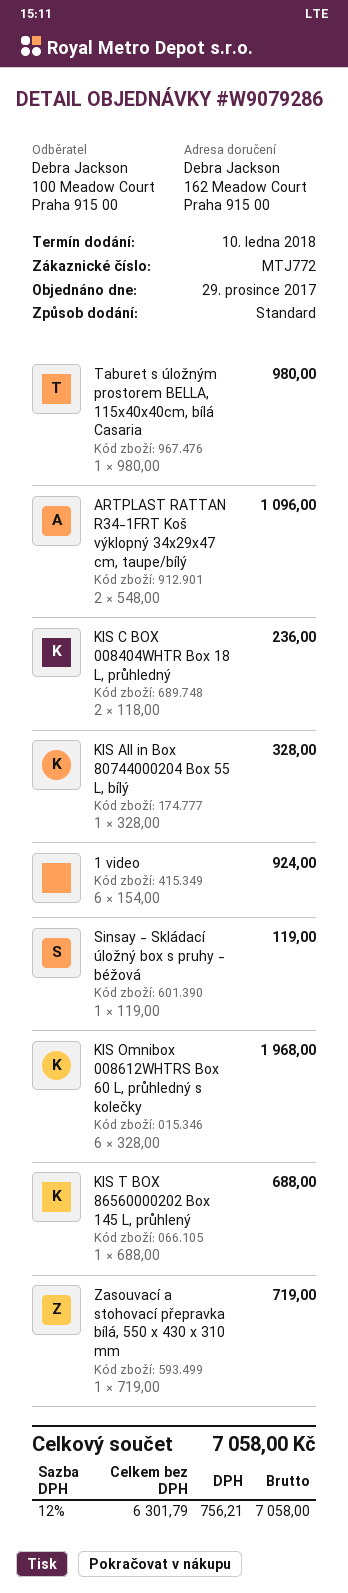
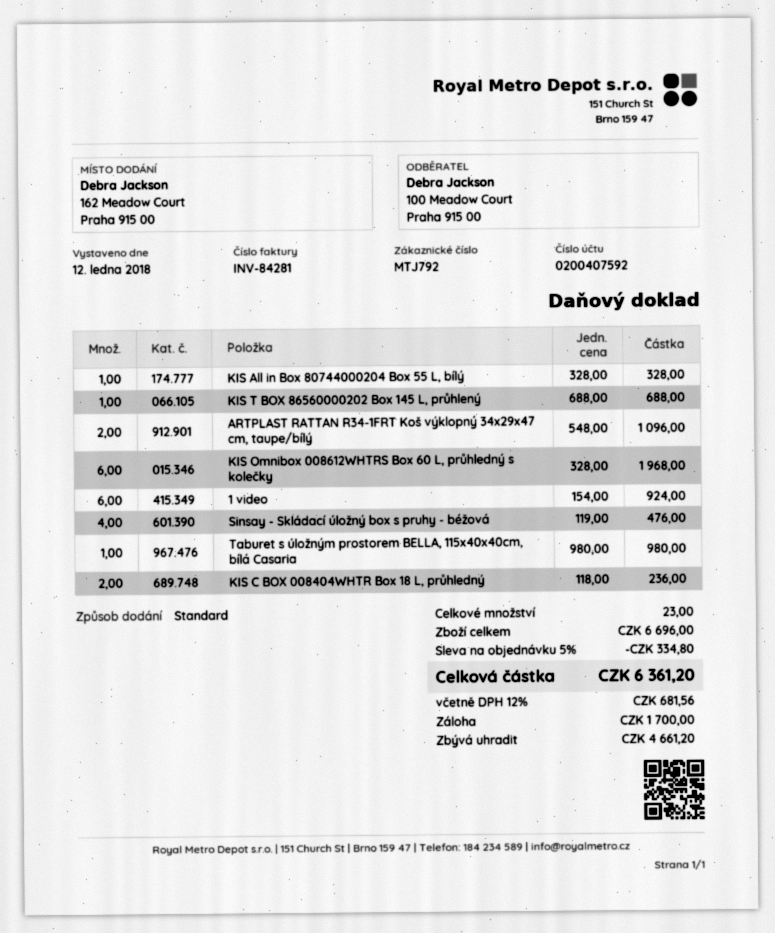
customer number: MTJ772 -> MTJ792
Sinsay - Skládací úložný box s pruhy - béžová: 1 x 119.00 = 119.00 -> 4 x 119.00 = 476.00
Zasouvací a stohovací přepravka bílá, 550 x 430 x 310 mm: 1 x 719.00 = 719.00 -> none
discount: none -> 5% = 334.80
tax: 12% = 756.21 -> 12% = 681.56
total: 7058.00 -> 6361.20

